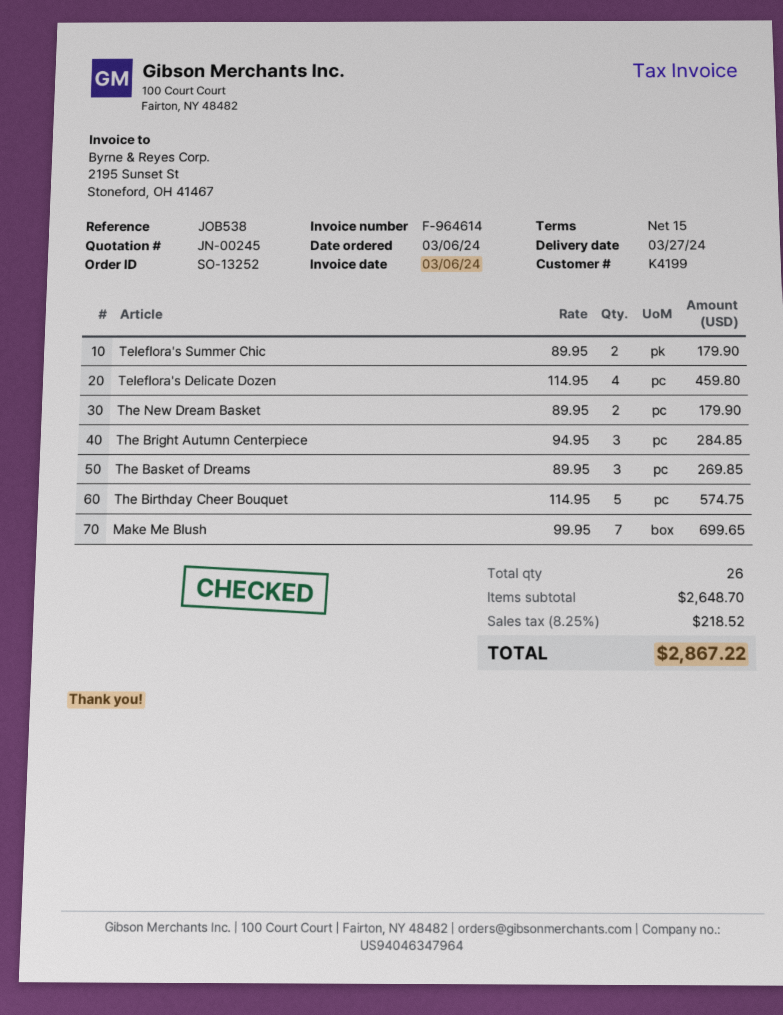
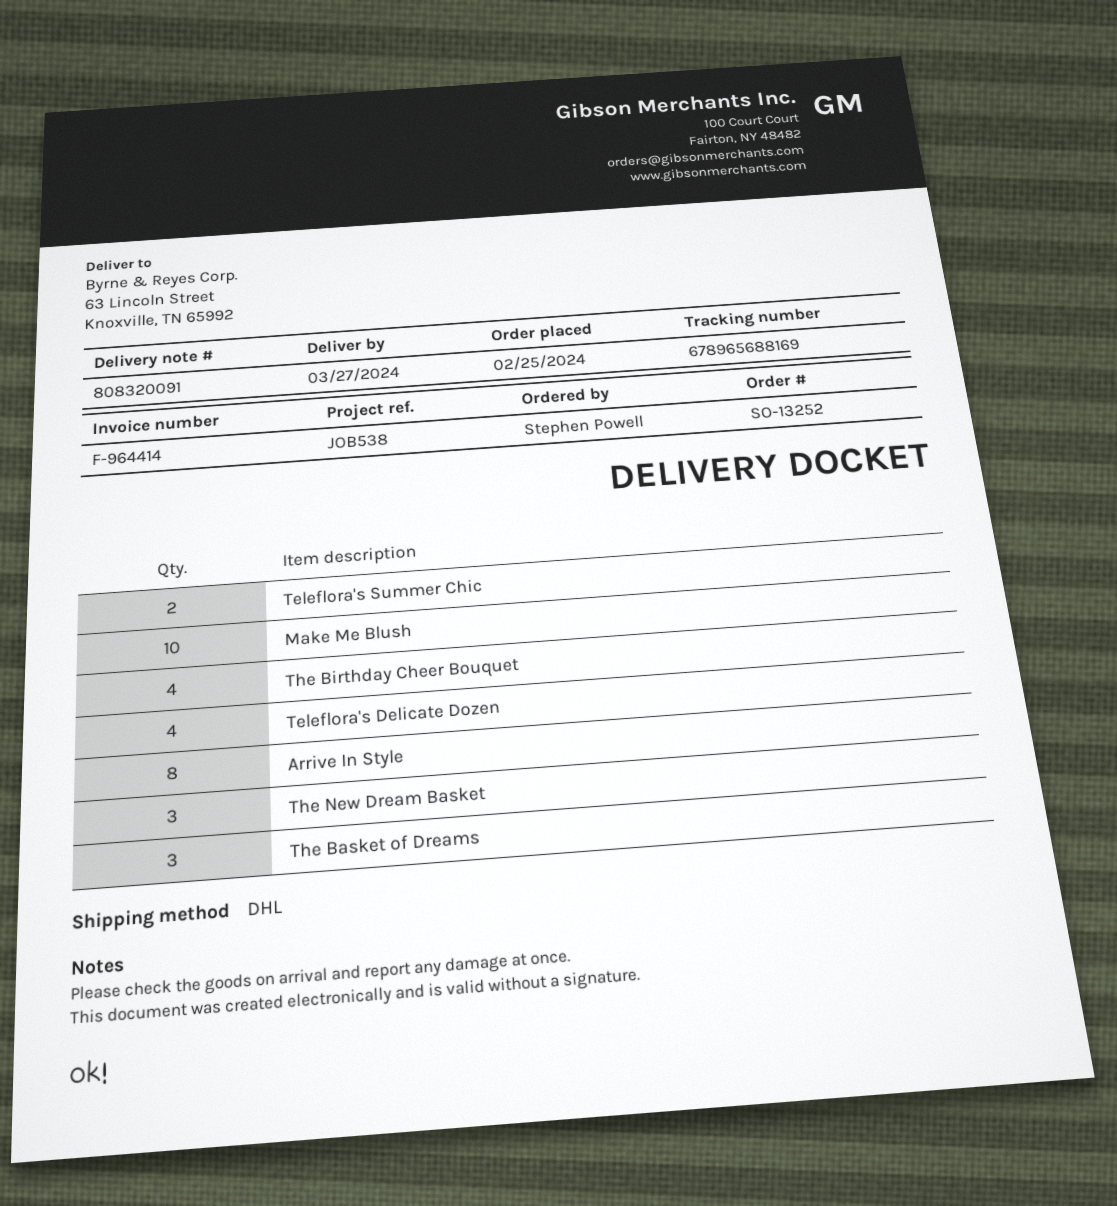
order date: 2024-03-06 -> 2024-02-25
invoice number: F-964614 -> F-964414
The New Dream Basket: 2 -> 3
The Bright Autumn Centerpiece: 3 -> none
The Birthday Cheer Bouquet: 5 -> 4
Make Me Blush: 7 -> 10
Arrive In Style: none -> 8

